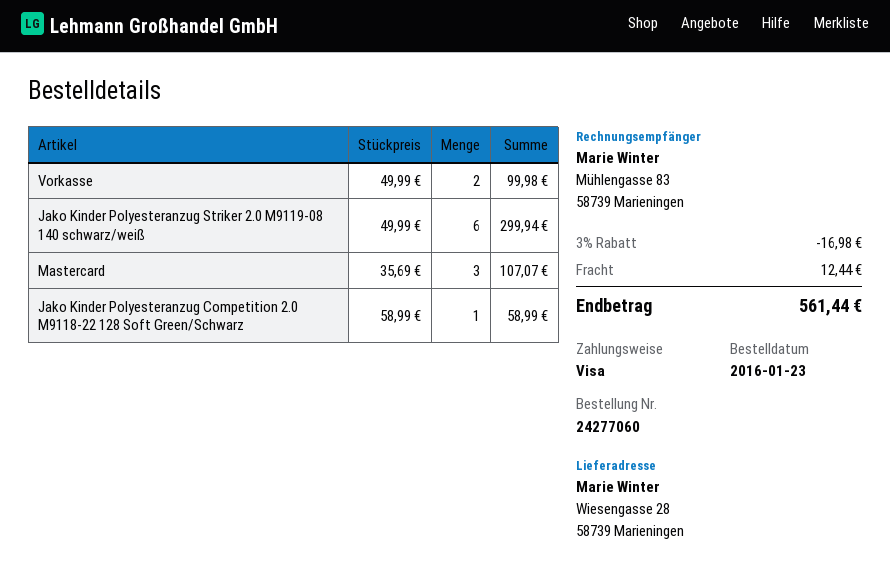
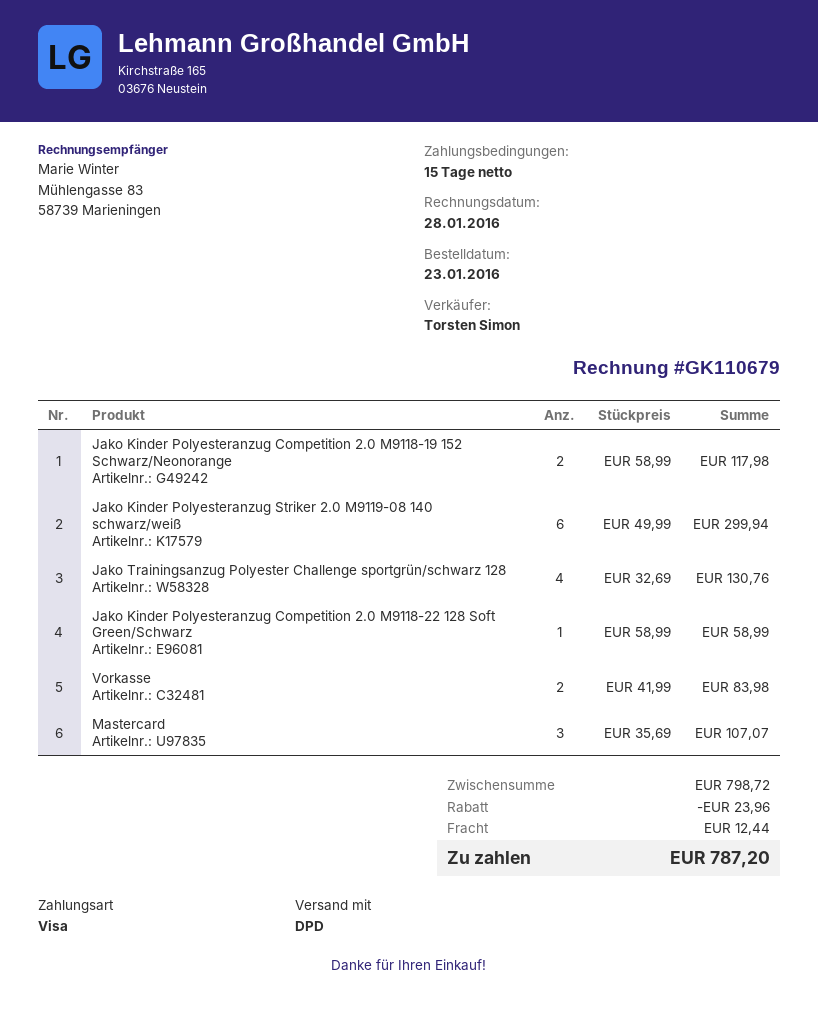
Vorkasse: 2 x 49.99 = 99.98 -> 2 x 41.99 = 83.98
Jako Kinder Polyesteranzug Competition 2.0 M9118-19 152 Schwarz/Neonorange: none -> 2 x 58.99 = 117.98
Jako Trainingsanzug Polyester Challenge sportgrün/schwarz 128: none -> 4 x 32.69 = 130.76
discount: 16.98 -> 23.96
total: 561.44 -> 787.20

